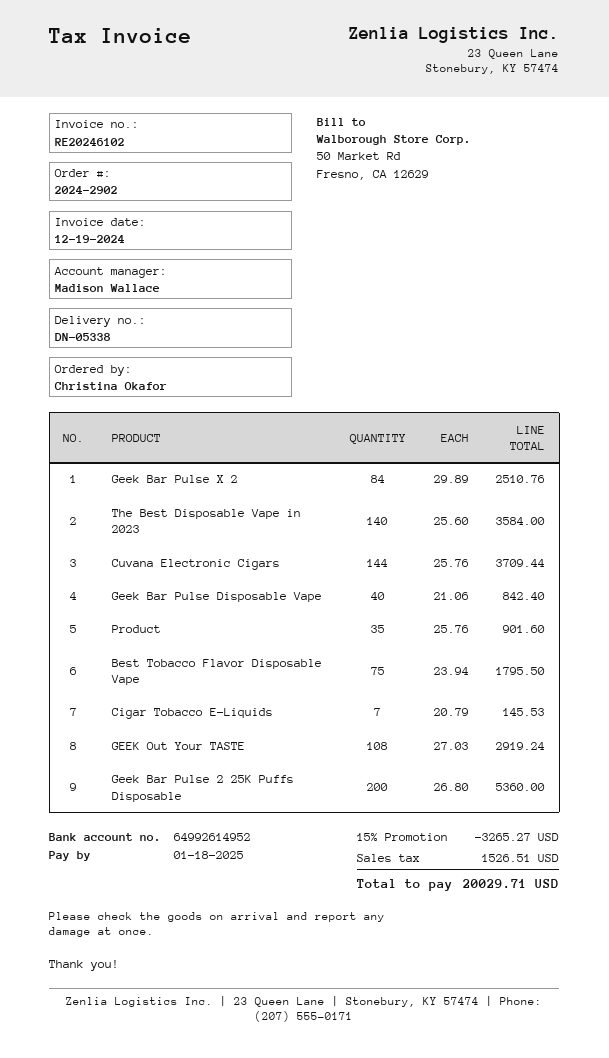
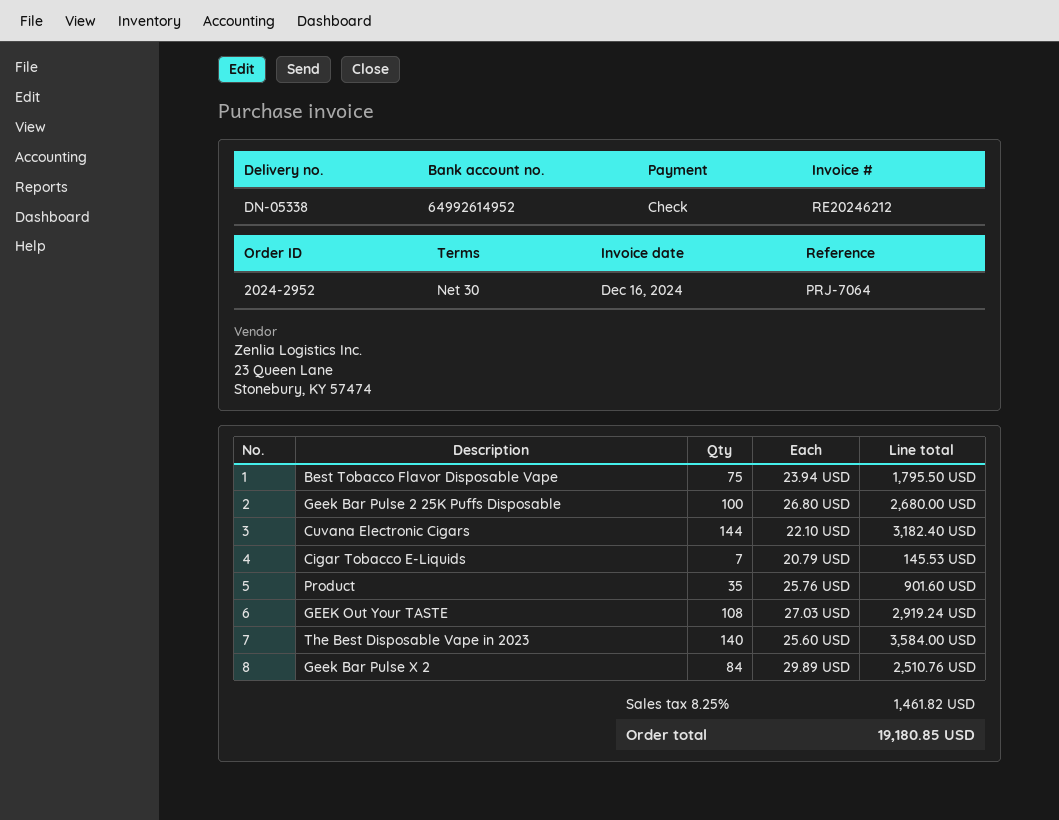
order number: 2024-2902 -> 2024-2952
invoice number: RE20246102 -> RE20246212
invoice date: 2024-12-19 -> 2024-12-16
Cuvana Electronic Cigars: 144 x 25.76 = 3709.44 -> 144 x 22.10 = 3182.40
Geek Bar Pulse Disposable Vape: 40 x 21.06 = 842.40 -> none
Geek Bar Pulse 2 25K Puffs Disposable: 200 x 26.80 = 5360.00 -> 100 x 26.80 = 2680.00
discount: 15% = 3265.27 -> none
tax: 1526.51 -> 1461.82
total: 20029.71 -> 19180.85

